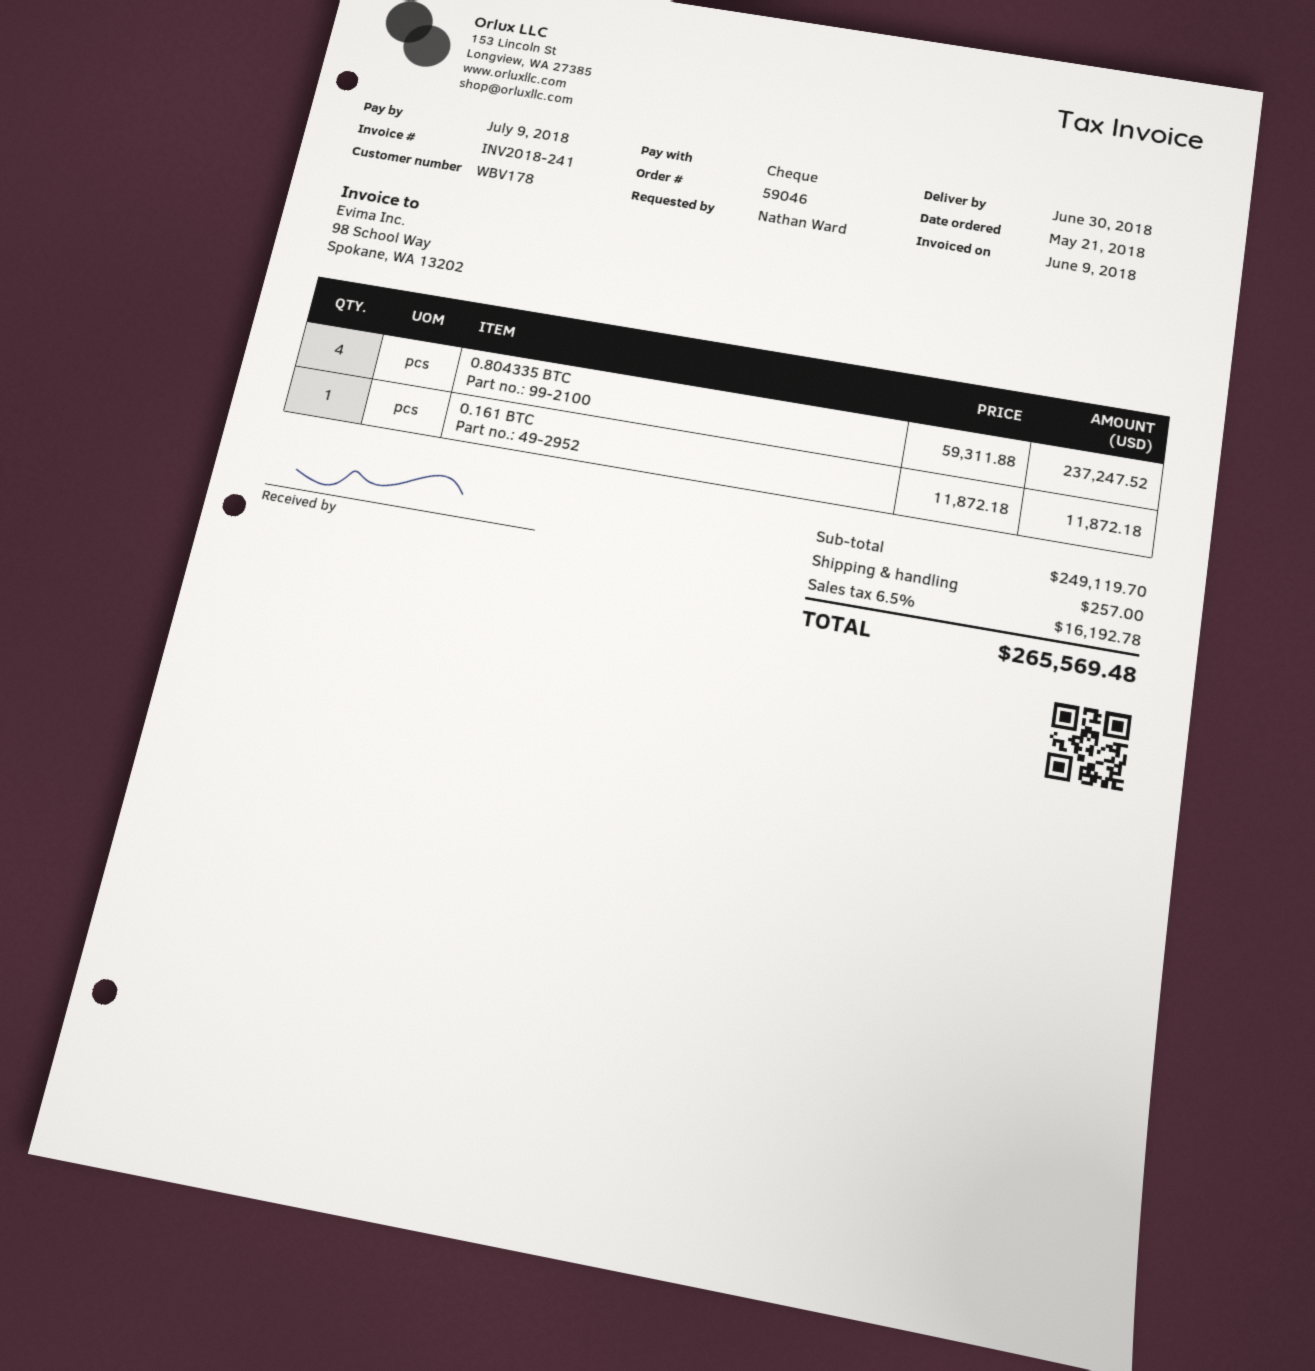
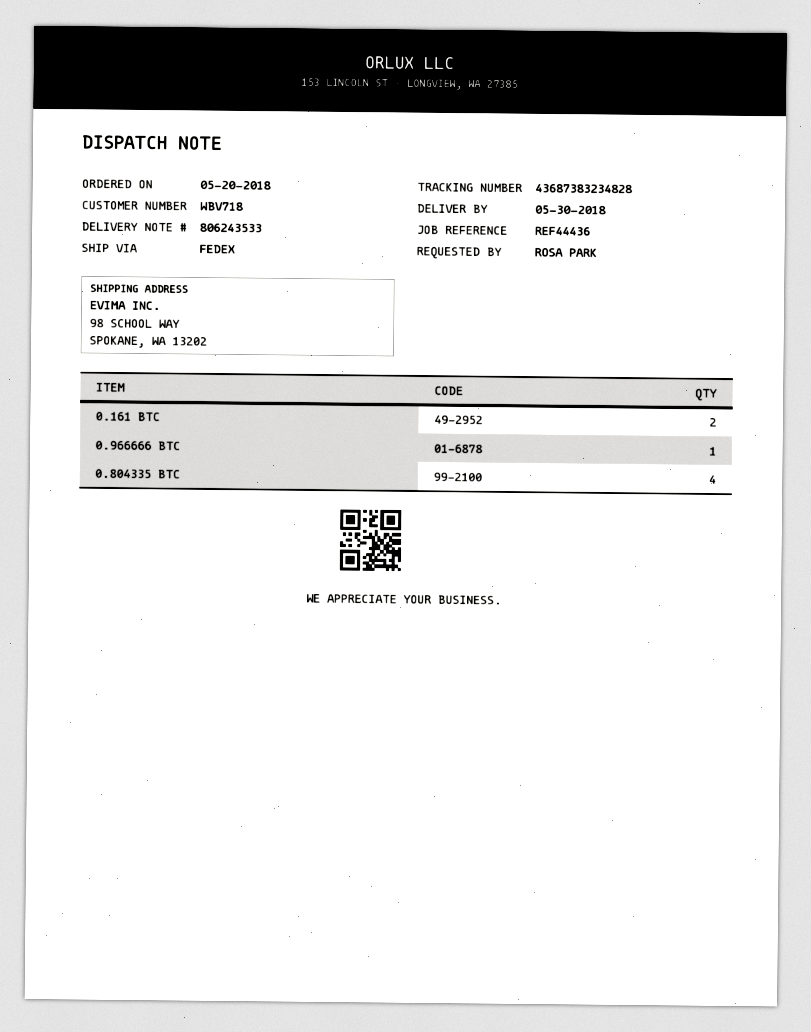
order date: 2018-05-21 -> 2018-05-20
delivery date: 2018-06-30 -> 2018-05-30
customer number: WBV178 -> WBV718
ordered by: Nathan Ward -> ROSA PARK
0.161 BTC: 1 -> 2
0.966666 BTC: none -> 1

